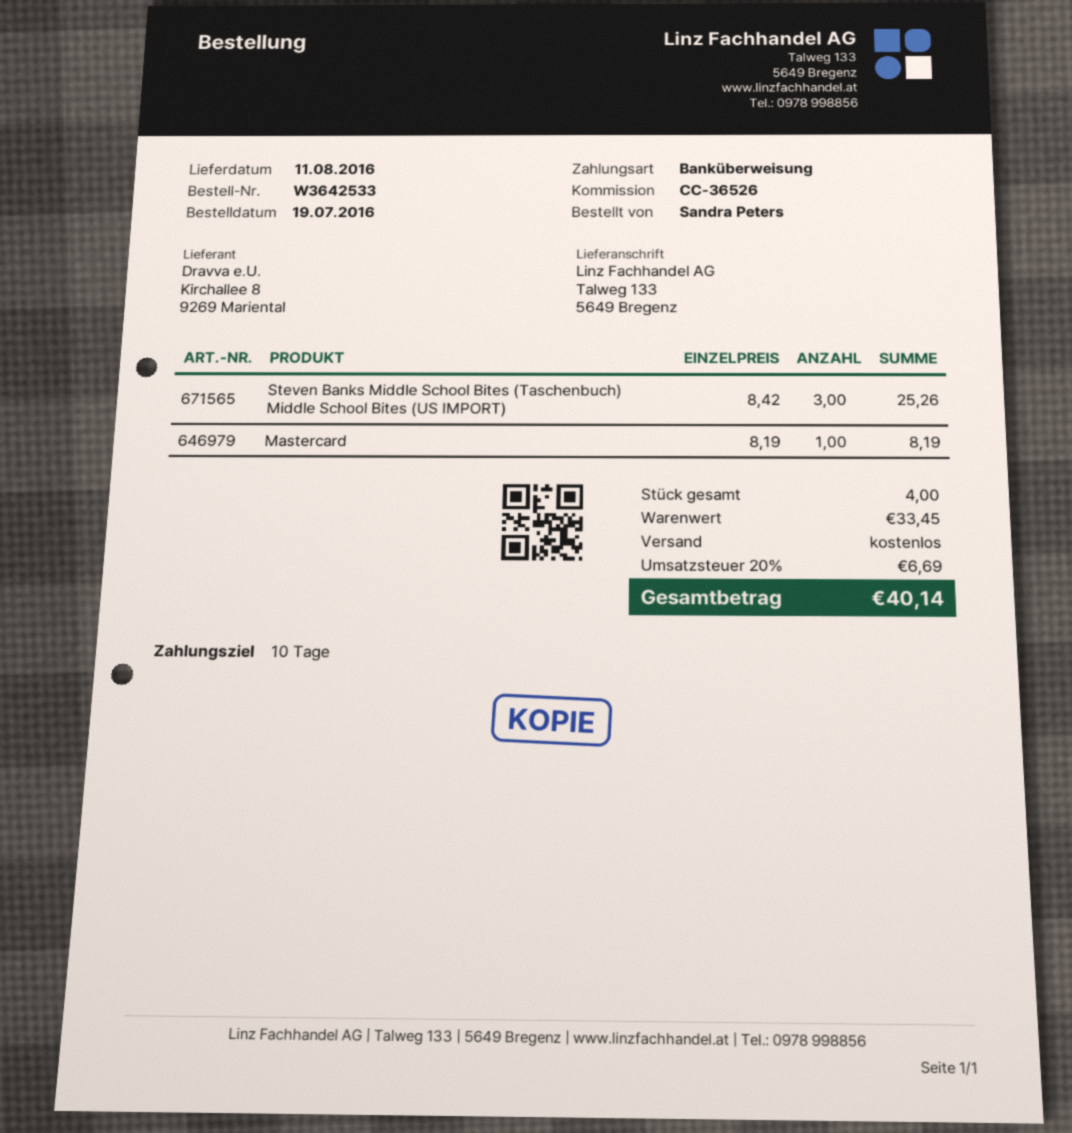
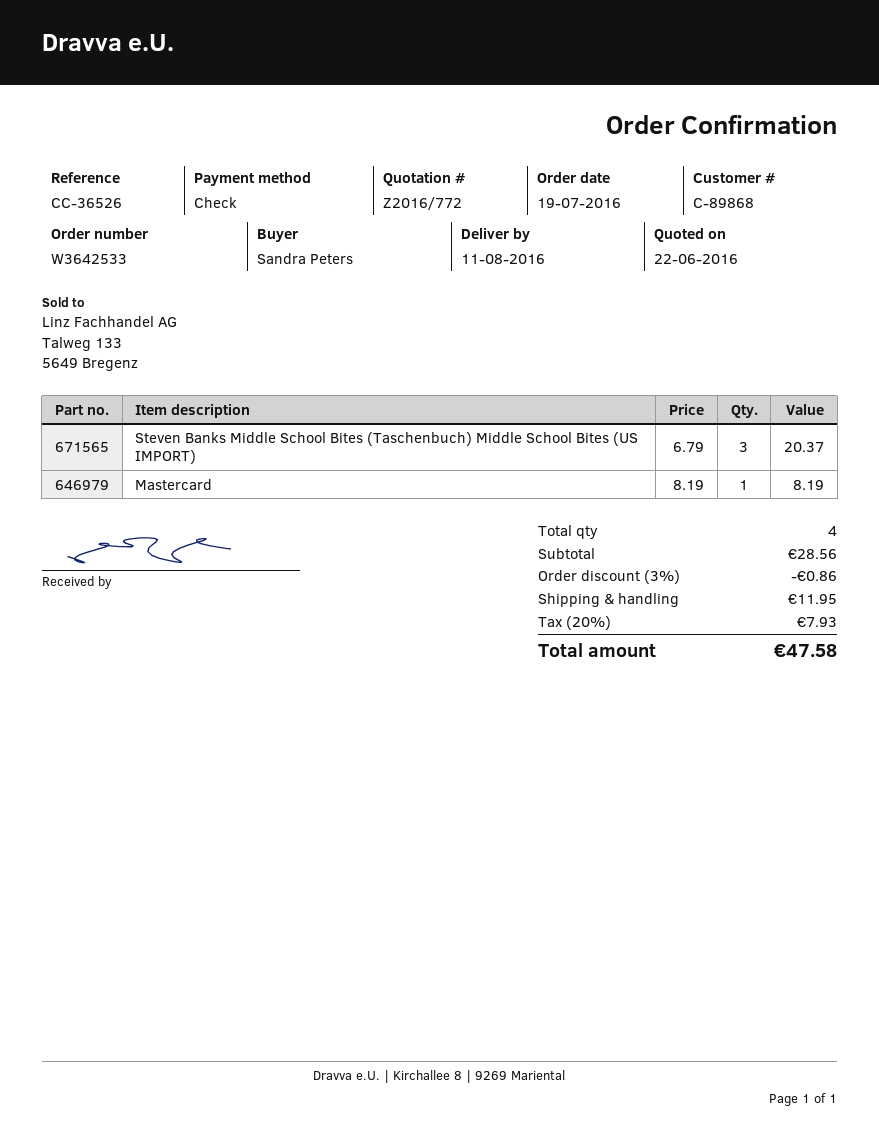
payment method: bank transfer -> cheque
Steven Banks Middle School Bites (Taschenbuch) Middle School Bites (US IMPORT): 3 x 8.42 = 25.26 -> 3 x 6.79 = 20.37
subtotal: 33.45 -> 28.56
discount: none -> 3% = 0.86
shipping: 0.00 -> 11.95
tax: 20% = 6.69 -> 20% = 7.93
total: 40.14 -> 47.58

